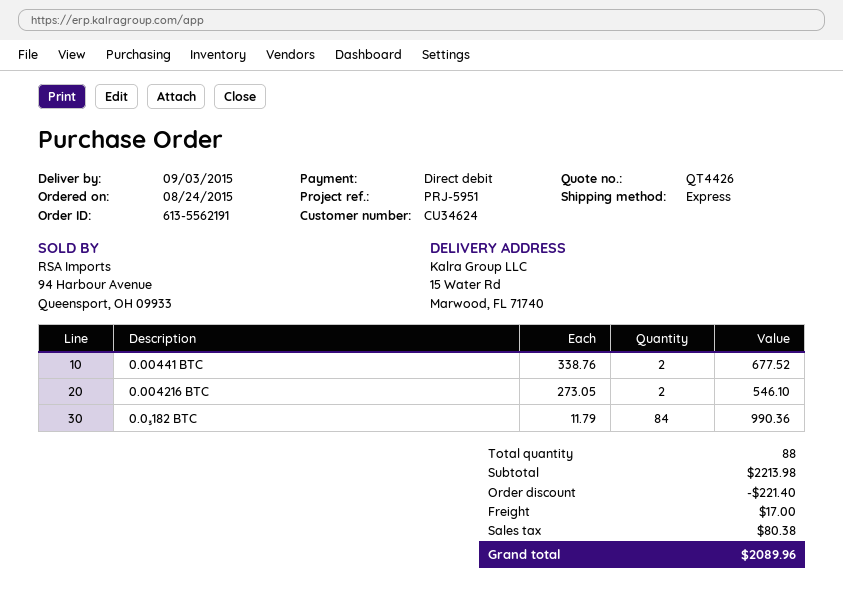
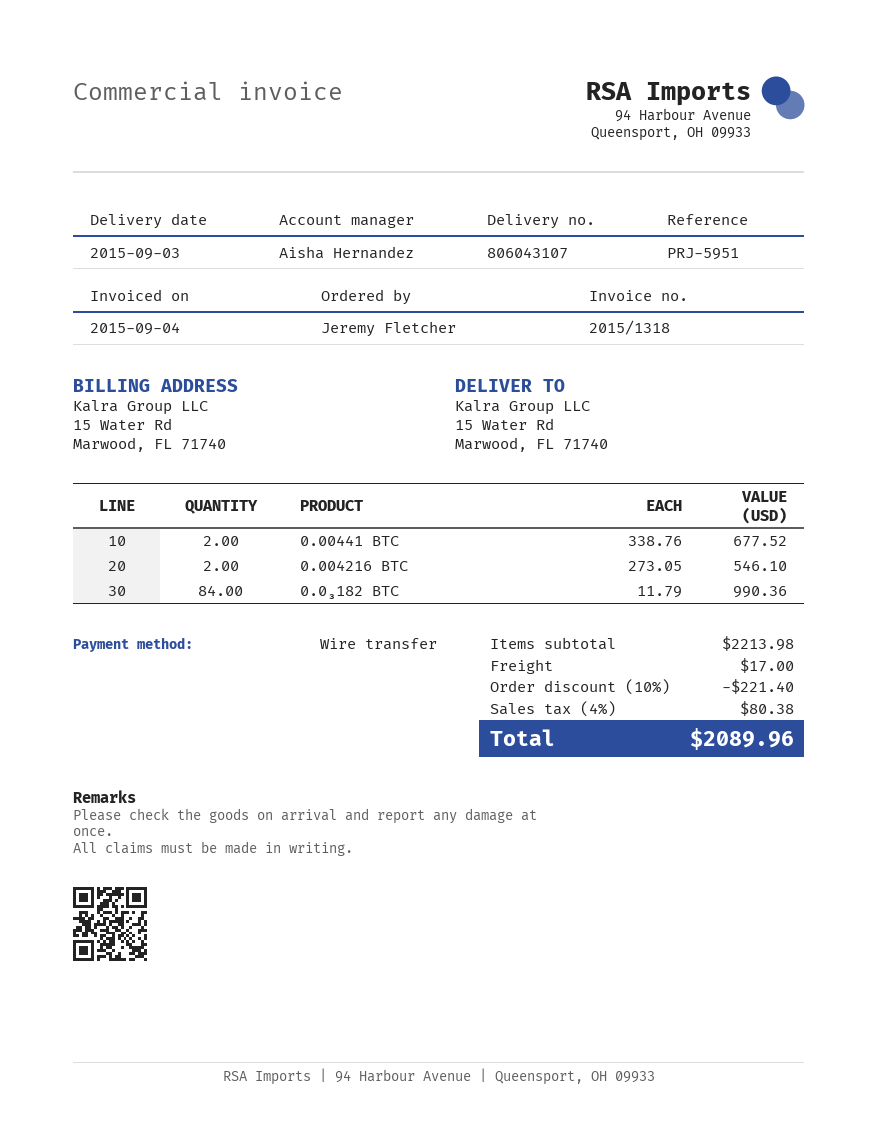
payment method: direct debit -> bank transfer

